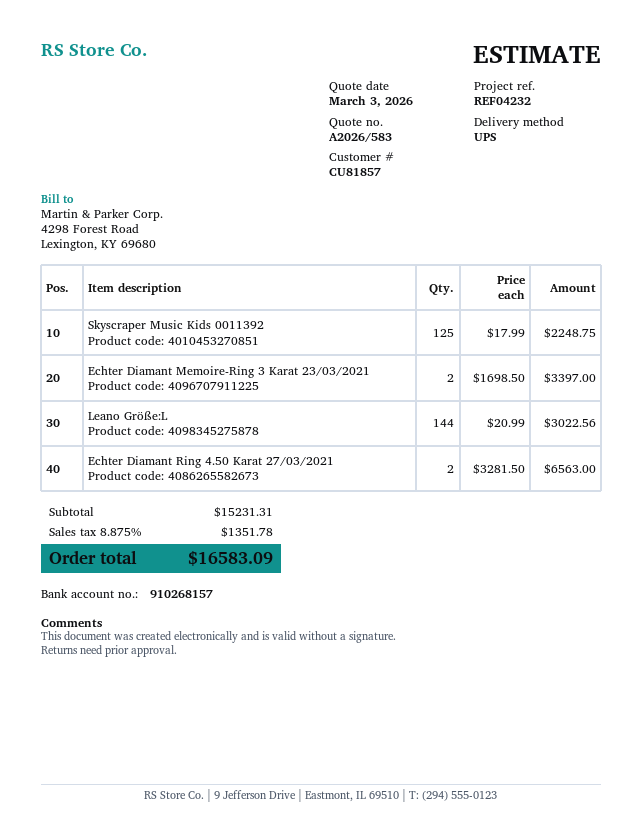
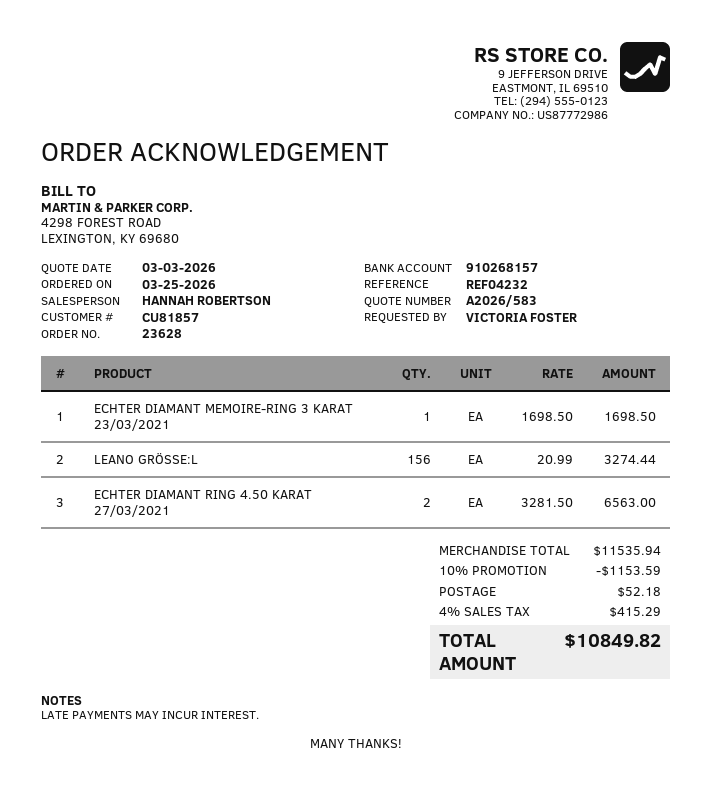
Skyscraper Music Kids 0011392: 125 x 17.99 = 2248.75 -> none
Echter Diamant Memoire-Ring 3 Karat 23/03/2021: 2 x 1698.50 = 3397.00 -> 1 x 1698.50 = 1698.50
Leano Größe:L: 144 x 20.99 = 3022.56 -> 156 x 20.99 = 3274.44
subtotal: 15231.31 -> 11535.94
discount: none -> 10% = 1153.59
shipping: none -> 52.18
tax: 8.875% = 1351.78 -> 4% = 415.29
total: 16583.09 -> 10849.82

